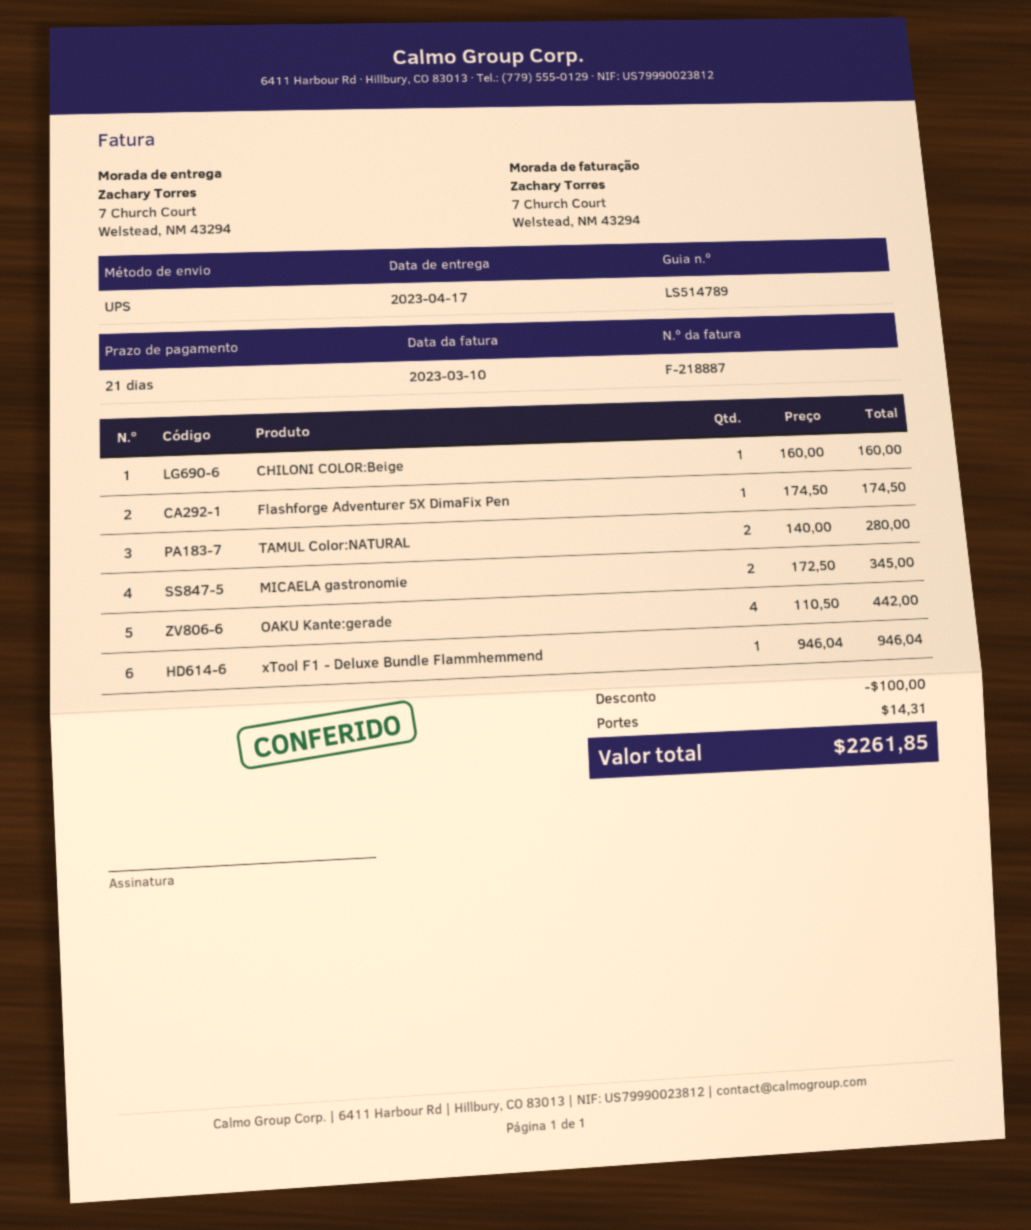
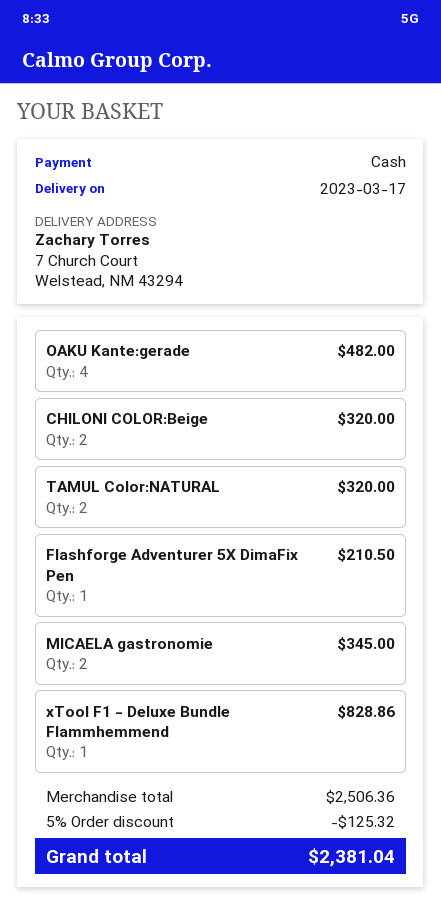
delivery date: 2023-04-17 -> 2023-03-17
CHILONI COLOR:Beige: 1 for 160.00 -> 2 for 320.00
Flashforge Adventurer 5X DimaFix Pen: 1 for 174.50 -> 1 for 210.50
TAMUL Color:NATURAL: 2 for 280.00 -> 2 for 320.00
OAKU Kante:gerade: 4 for 442.00 -> 4 for 482.00
xTool F1 - Deluxe Bundle Flammhemmend: 1 for 946.04 -> 1 for 828.86
discount: 100.00 -> 125.32
shipping: 14.31 -> none
total: 2261.85 -> 2381.04

